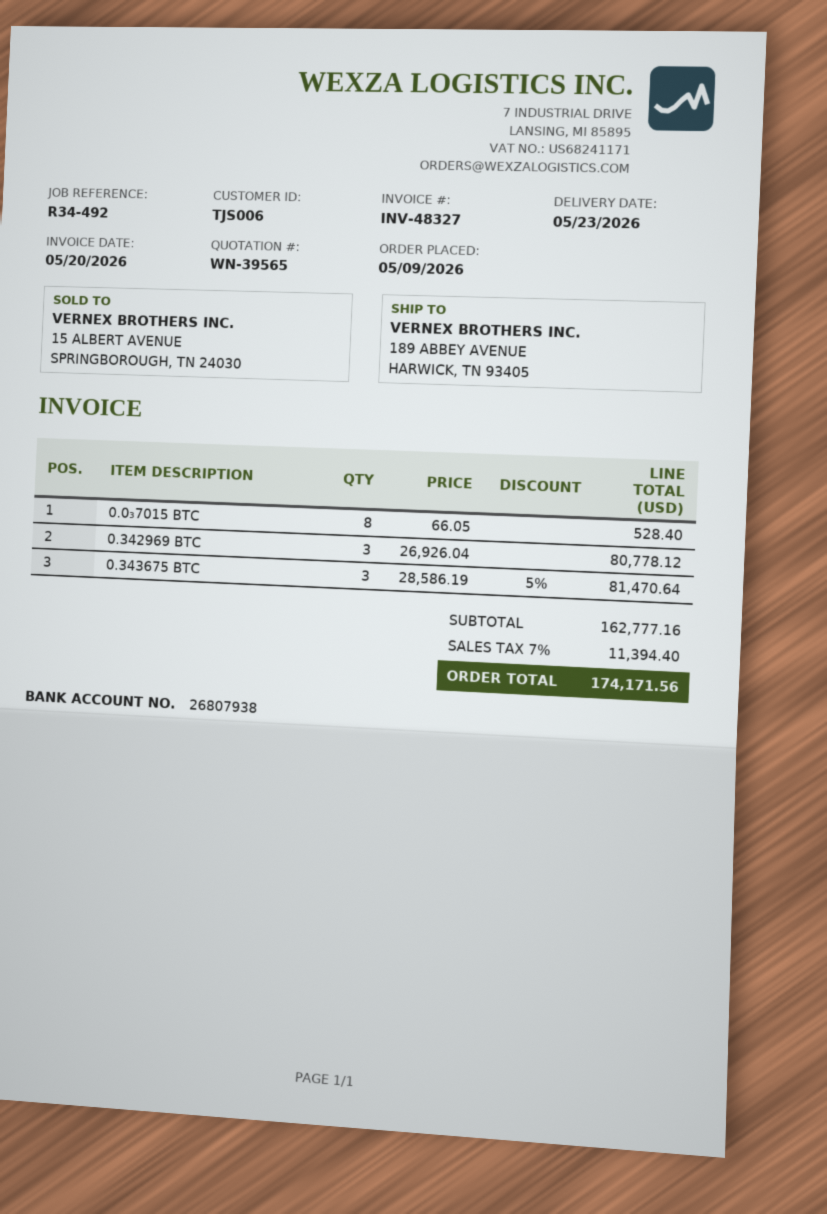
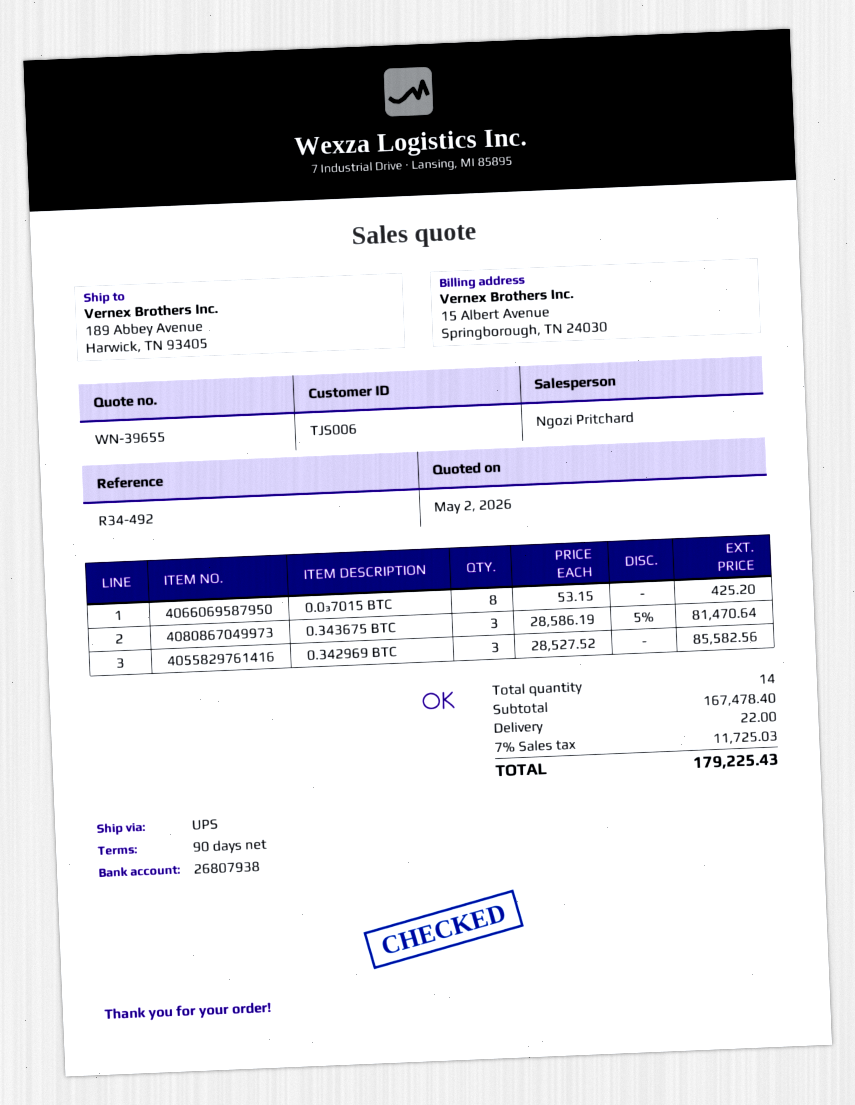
quote number: WN-39565 -> WN-39655
0.0₃7015 BTC: 8 x 66.05 = 528.40 -> 8 x 53.15 = 425.20
0.342969 BTC: 3 x 26926.04 = 80778.12 -> 3 x 28527.52 = 85582.56
subtotal: 162777.16 -> 167478.40
shipping: none -> 22.00
tax: 7% = 11394.40 -> 7% = 11725.03
total: 174171.56 -> 179225.43

